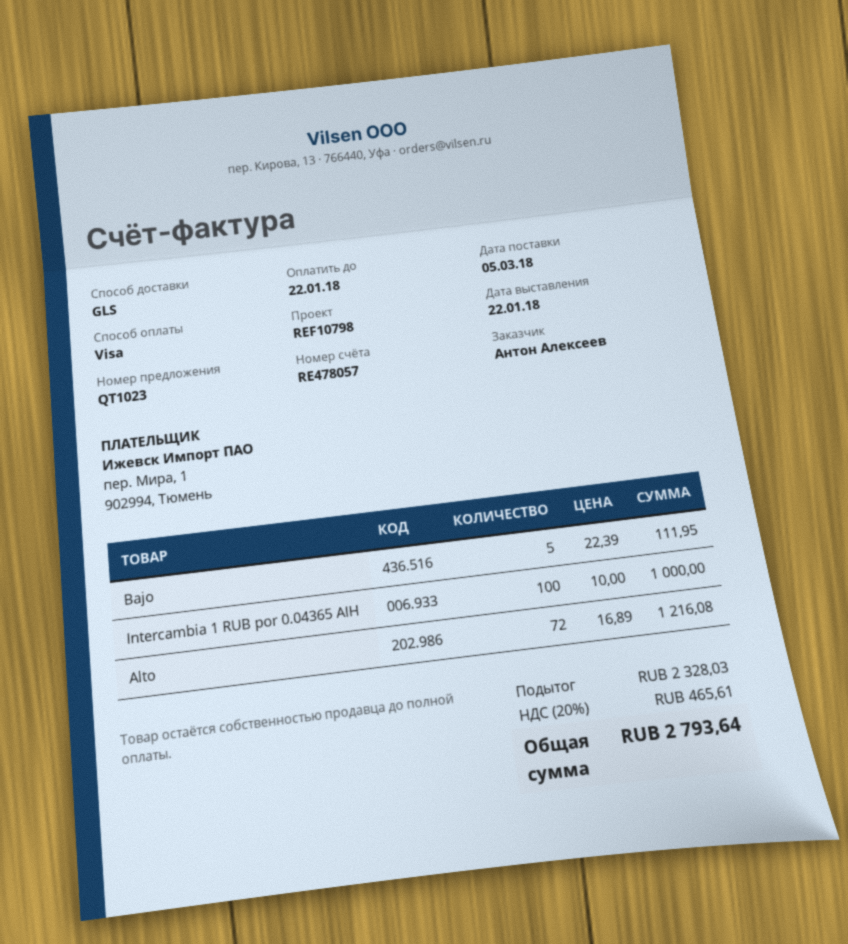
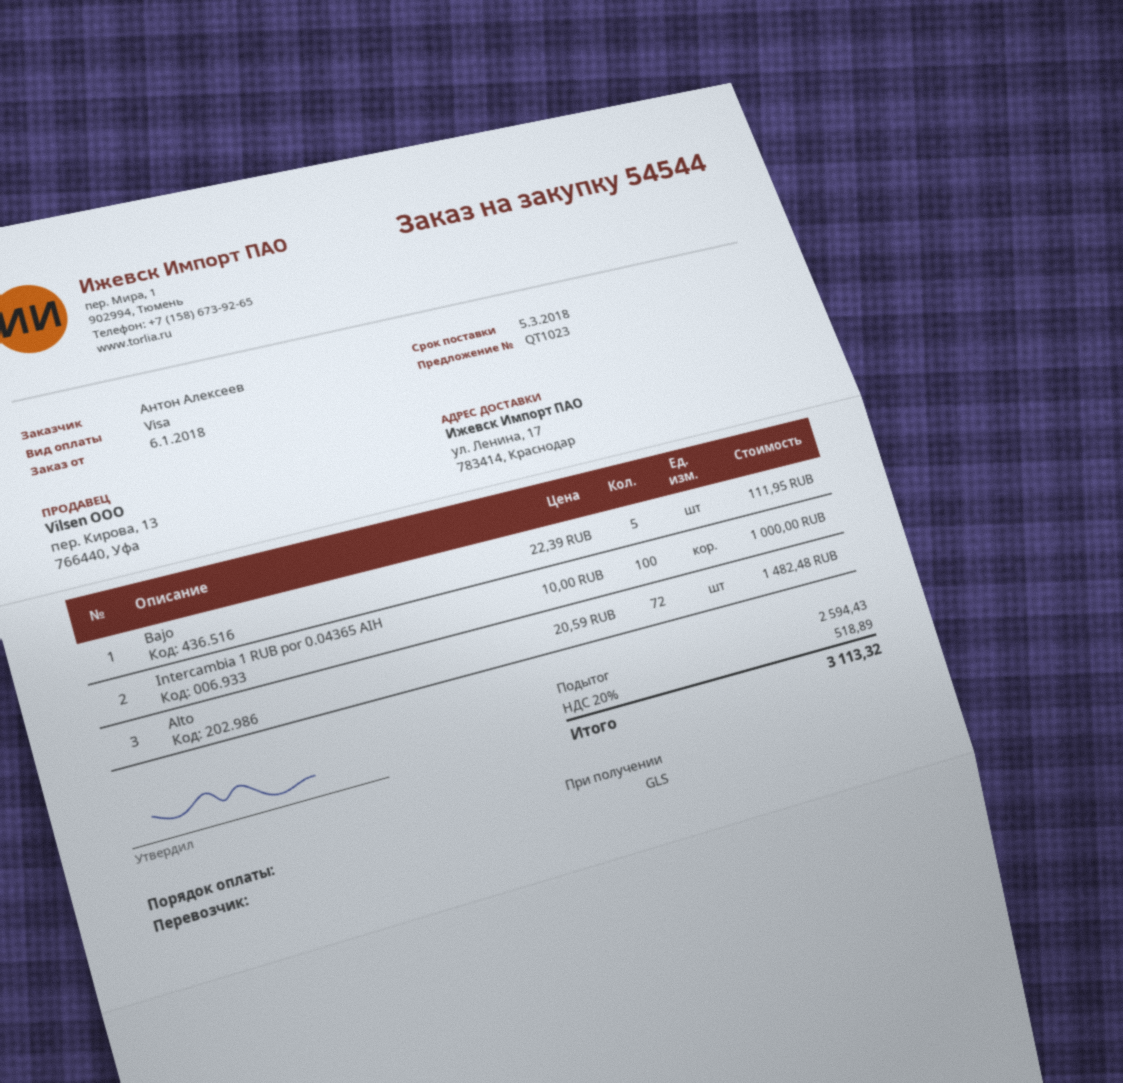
Alto: 72 x 16.89 = 1216.08 -> 72 x 20.59 = 1482.48
subtotal: 2328.03 -> 2594.43
tax: 20% = 465.61 -> 20% = 518.89
total: 2793.64 -> 3113.32

